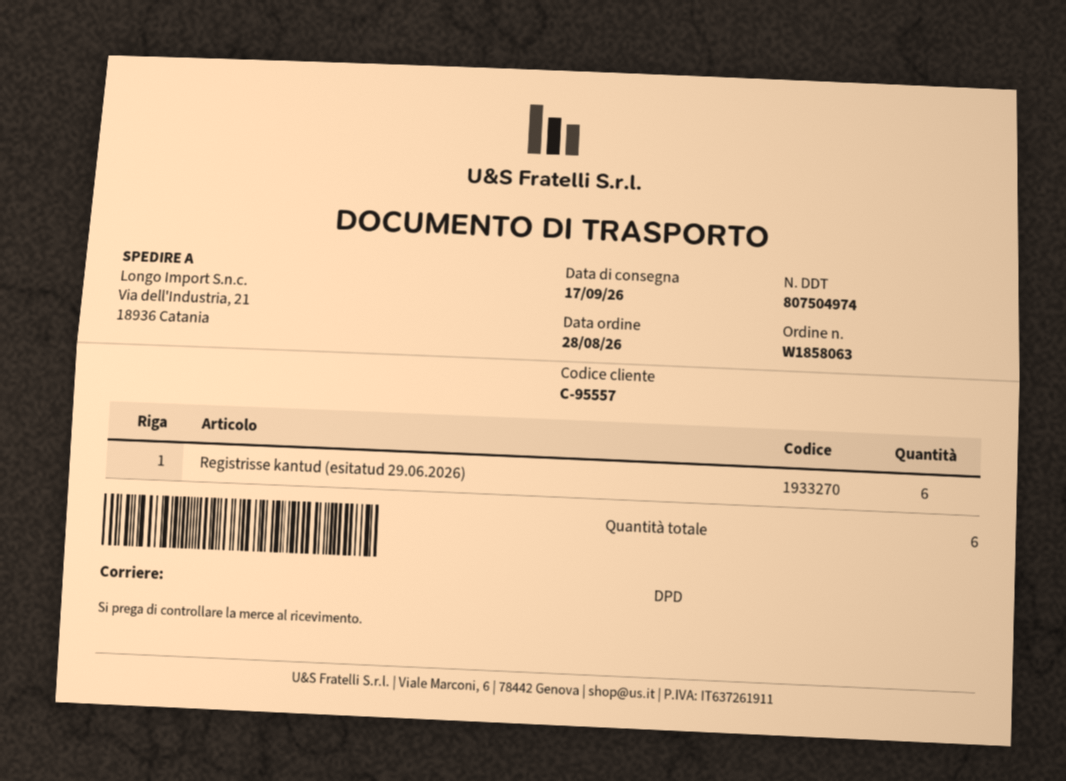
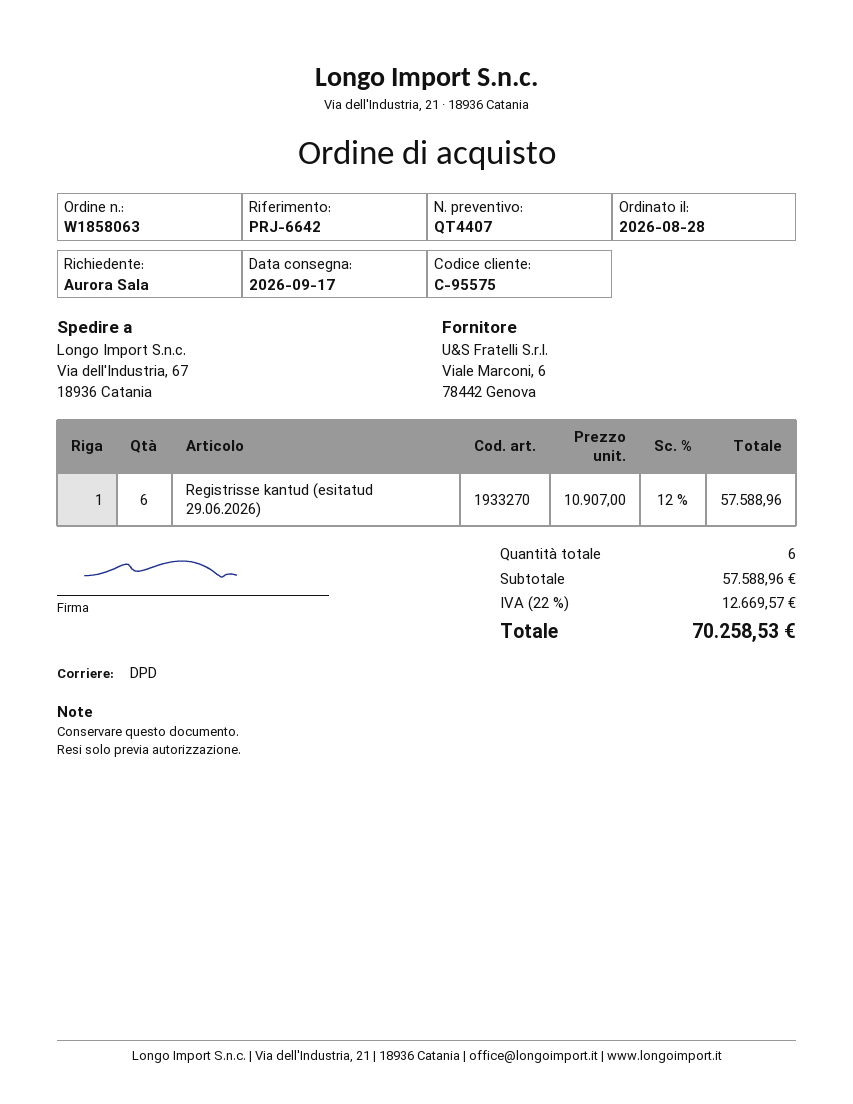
customer number: C-95557 -> C-95575
ship to: Via dell'Industria, 21, 18936 Catania -> Via dell'Industria, 67, 18936 Catania

